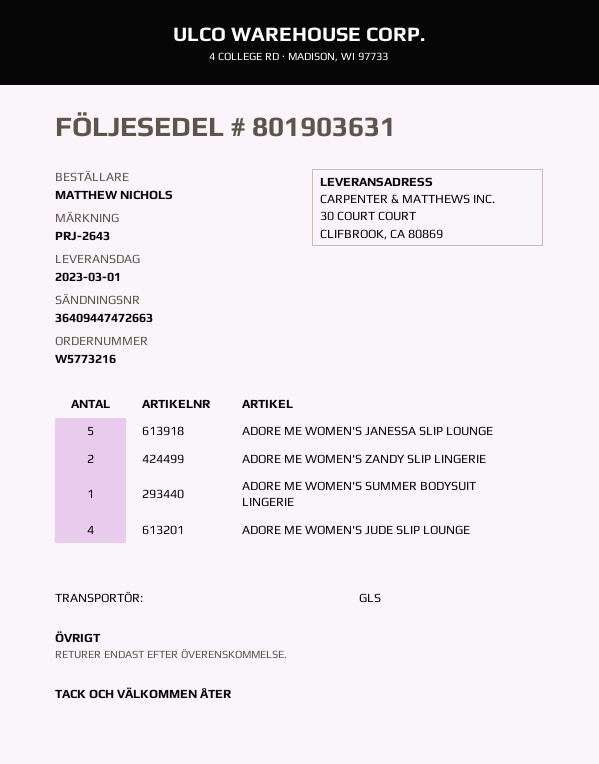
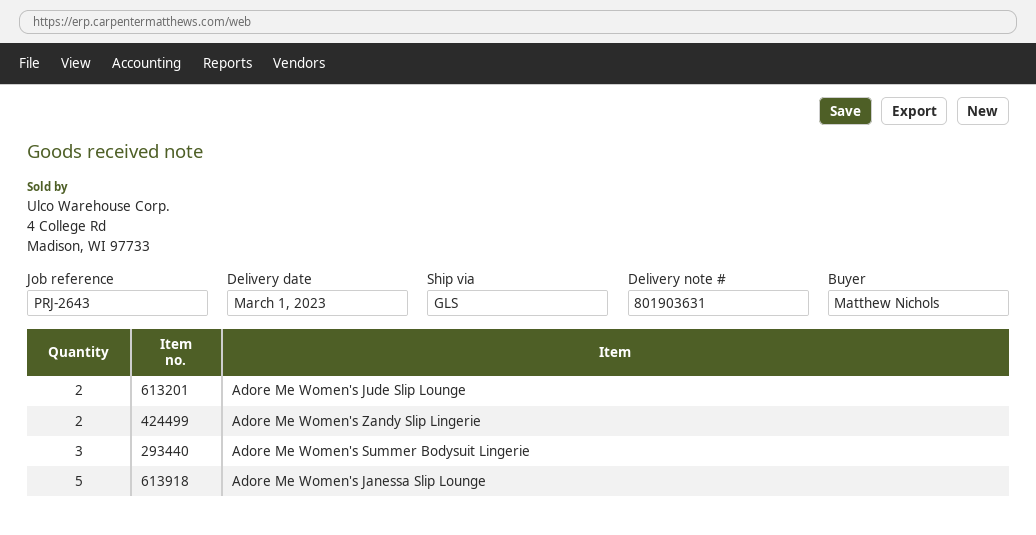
ADORE ME WOMEN'S SUMMER BODYSUIT LINGERIE: 1 -> 3
ADORE ME WOMEN'S JUDE SLIP LOUNGE: 4 -> 2

